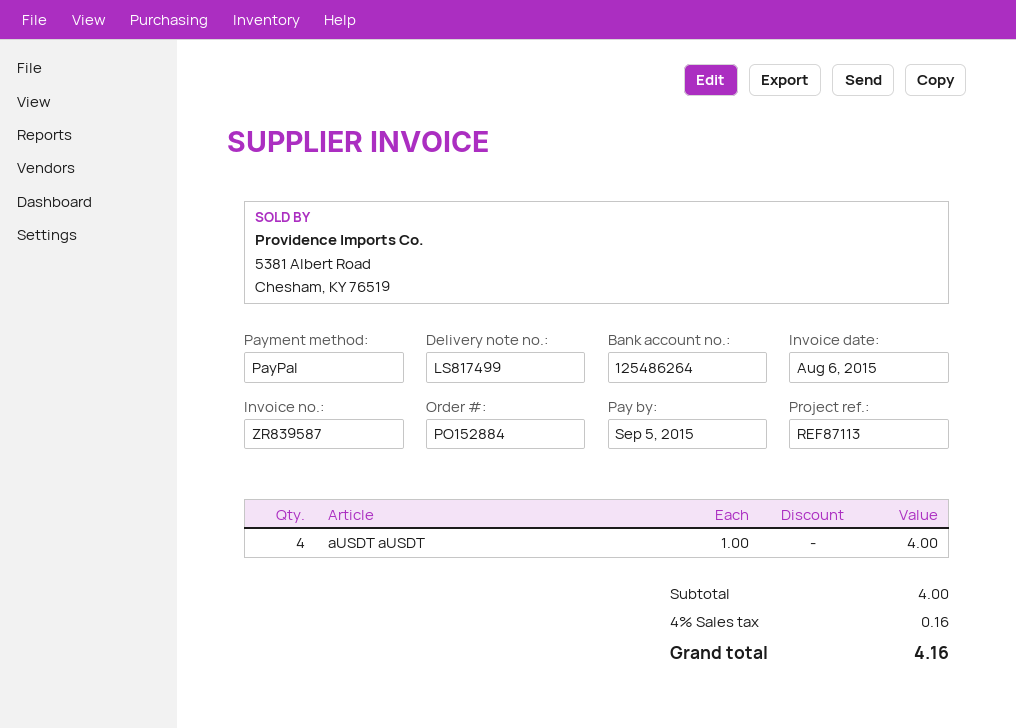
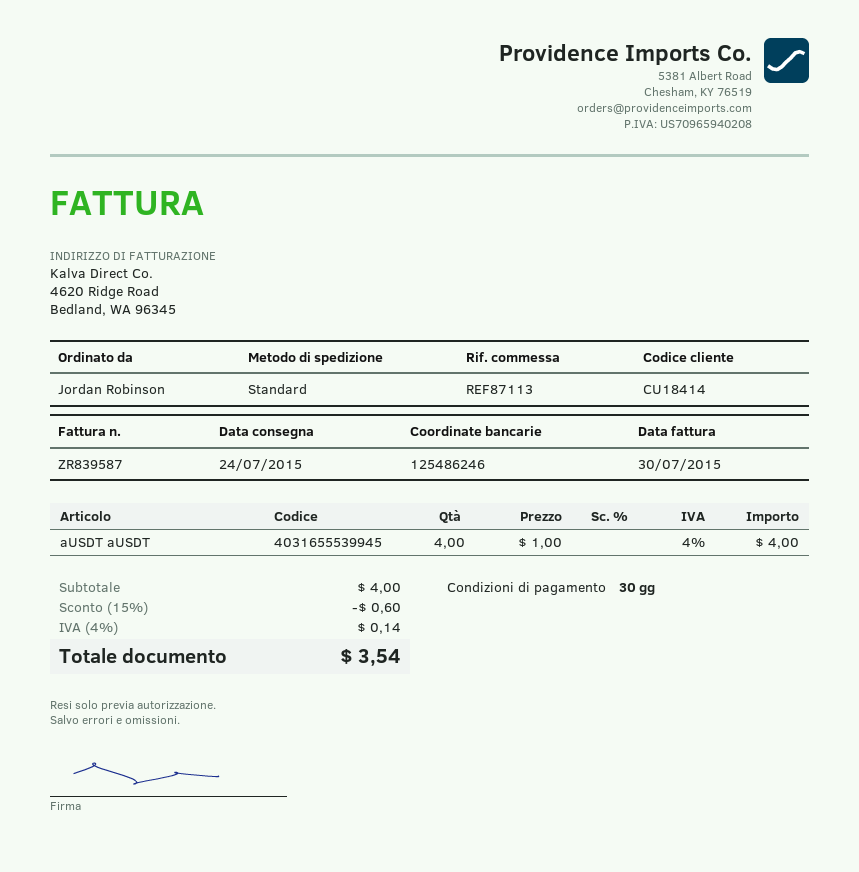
invoice date: 2015-08-06 -> 2015-07-30
bank account: 125486264 -> 125486246
discount: none -> 15% = 0.60
tax: 4% = 0.16 -> 4% = 0.14
total: 4.16 -> 3.54

